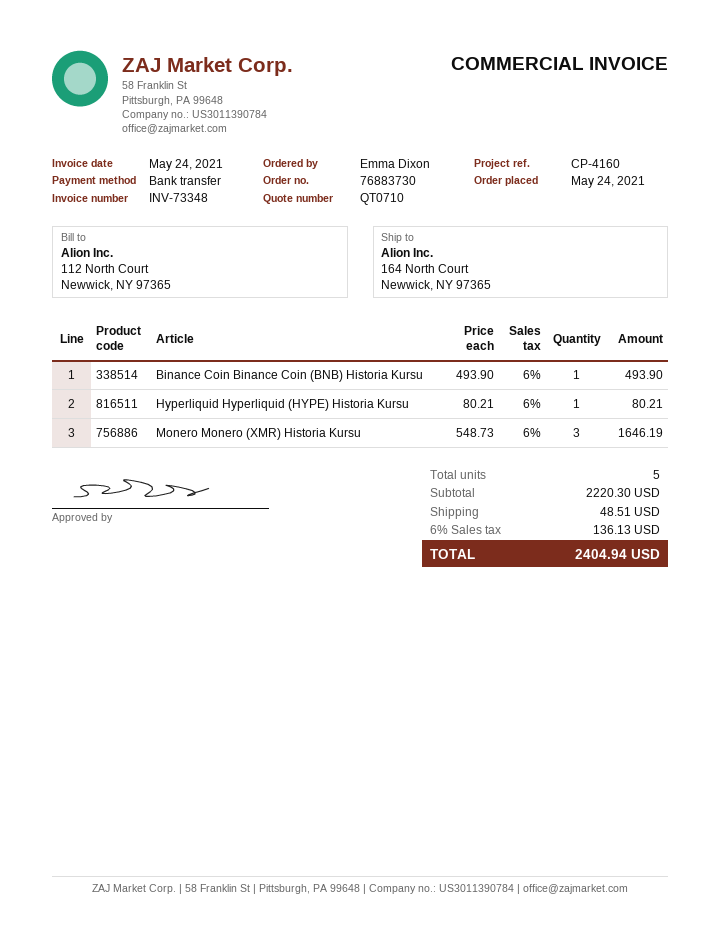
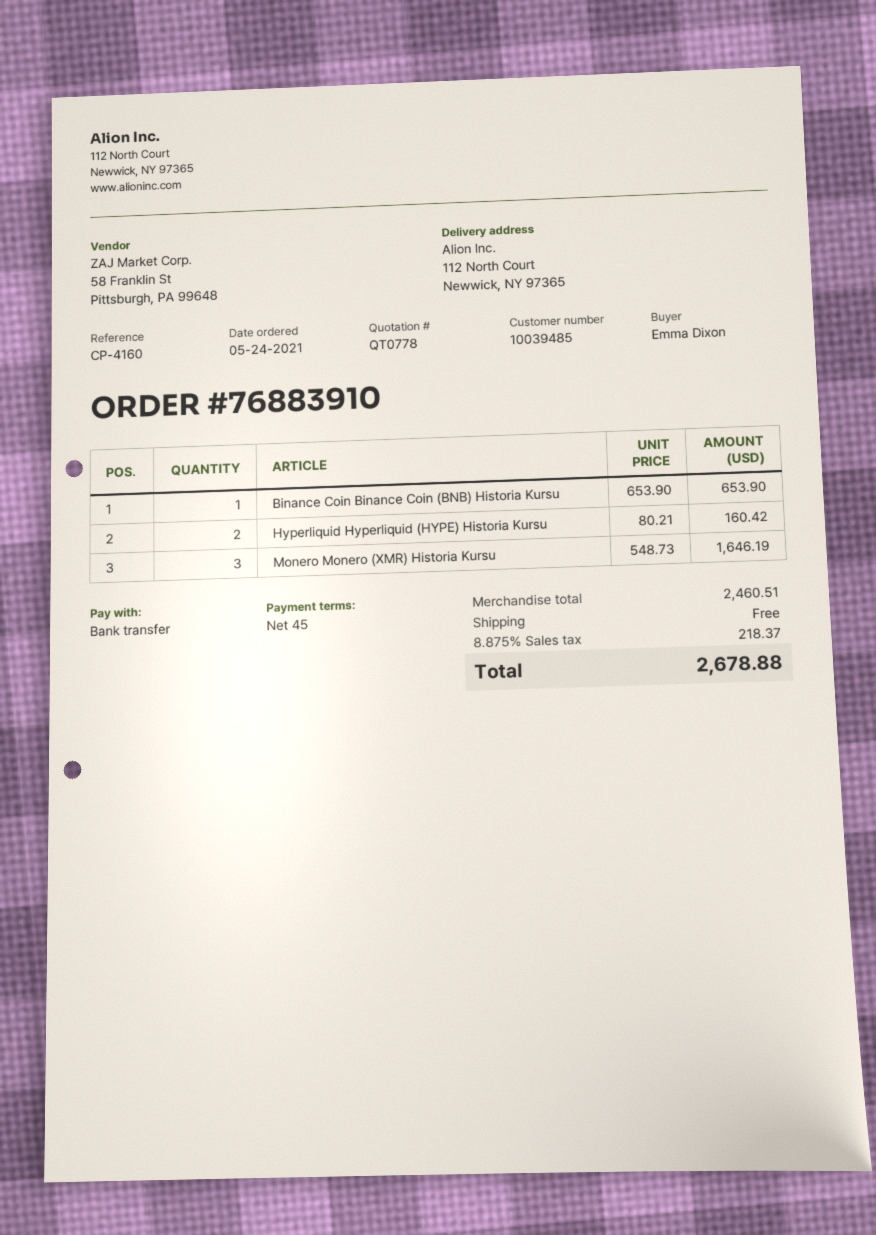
quote number: QT0710 -> QT0778
order number: 76883730 -> 76883910
ship to: 164 North Court, Newwick, NY 97365 -> 112 North Court, Newwick, NY 97365
Binance Coin Binance Coin (BNB) Historia Kursu: 1 x 493.90 = 493.90 -> 1 x 653.90 = 653.90
Hyperliquid Hyperliquid (HYPE) Historia Kursu: 1 x 80.21 = 80.21 -> 2 x 80.21 = 160.42
subtotal: 2220.30 -> 2460.51
shipping: 48.51 -> 0.00
tax: 6% = 136.13 -> 8.875% = 218.37
total: 2404.94 -> 2678.88

